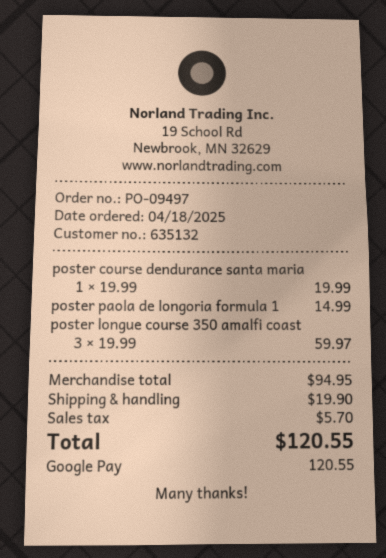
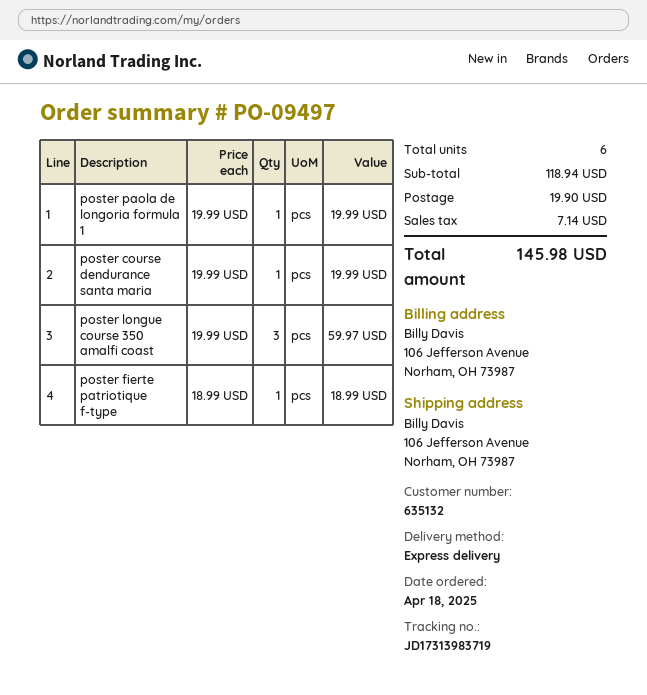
poster paola de longoria formula 1: 1 x 14.99 = 14.99 -> 1 x 19.99 = 19.99
poster fierte patriotique f-type: none -> 1 x 18.99 = 18.99
subtotal: 94.95 -> 118.94
tax: 5.70 -> 7.14
total: 120.55 -> 145.98

